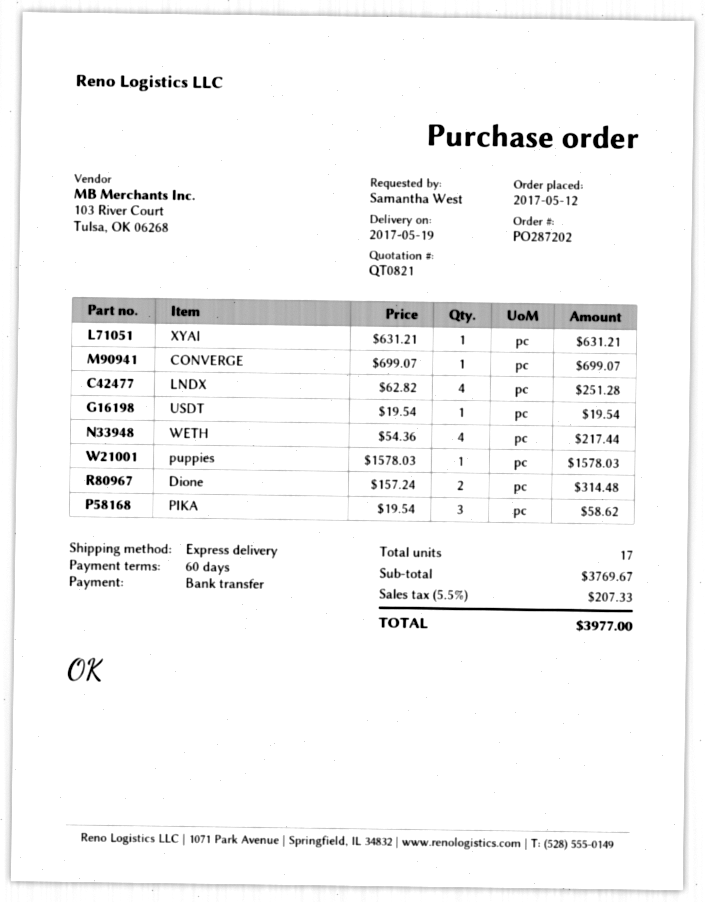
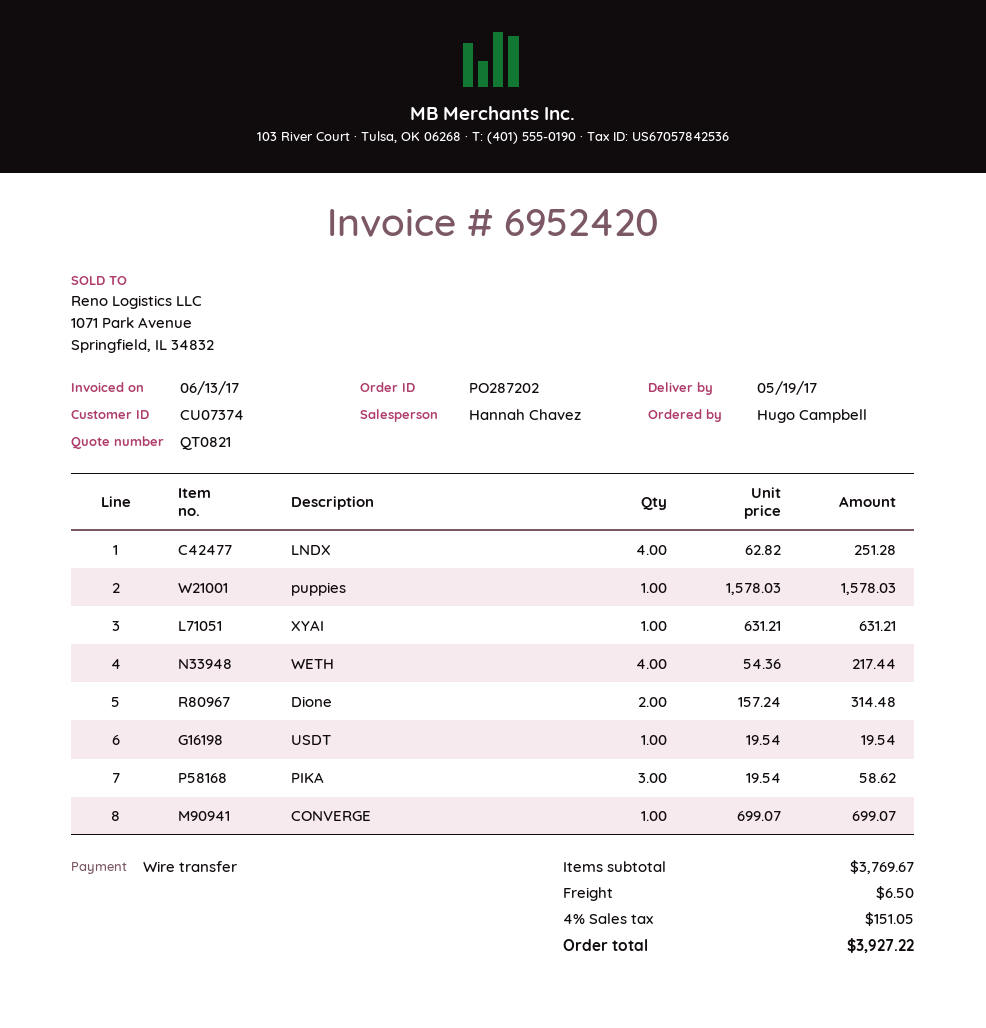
ordered by: Samantha West -> Hugo Campbell
shipping: none -> 6.50
tax: 5.5% = 207.33 -> 4% = 151.05
total: 3977.00 -> 3927.22

